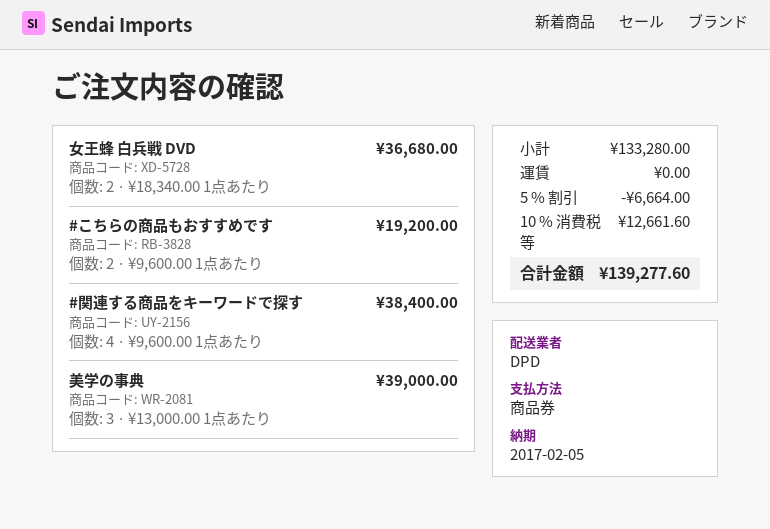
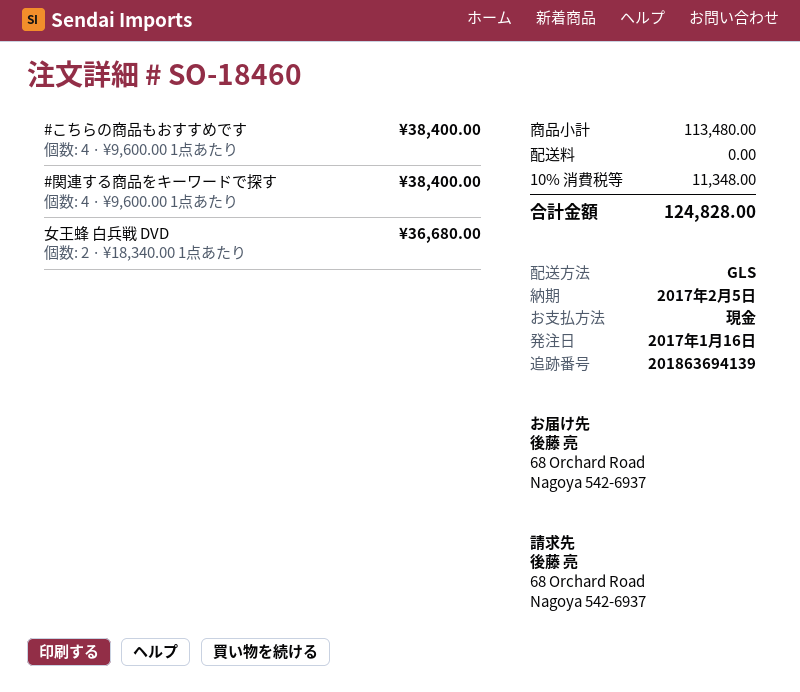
payment method: gift card -> cash
shipping method: DPD -> GLS
#こちらの商品もおすすめです: 2 x 9600.00 = 19200.00 -> 4 x 9600.00 = 38400.00
美学の事典: 3 x 13000.00 = 39000.00 -> none
subtotal: 133280.00 -> 113480.00
discount: 5% = 6664.00 -> none
tax: 10% = 12661.60 -> 10% = 11348.00
total: 139277.60 -> 124828.00

